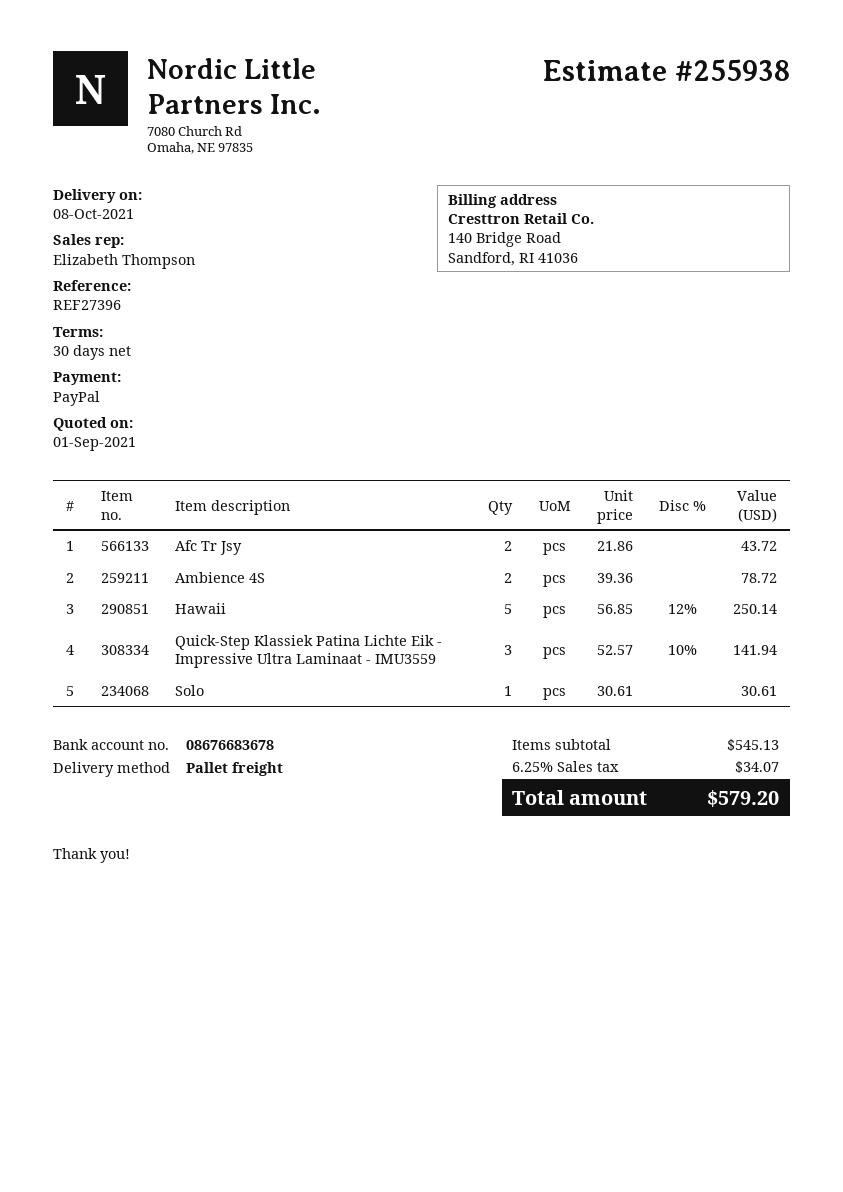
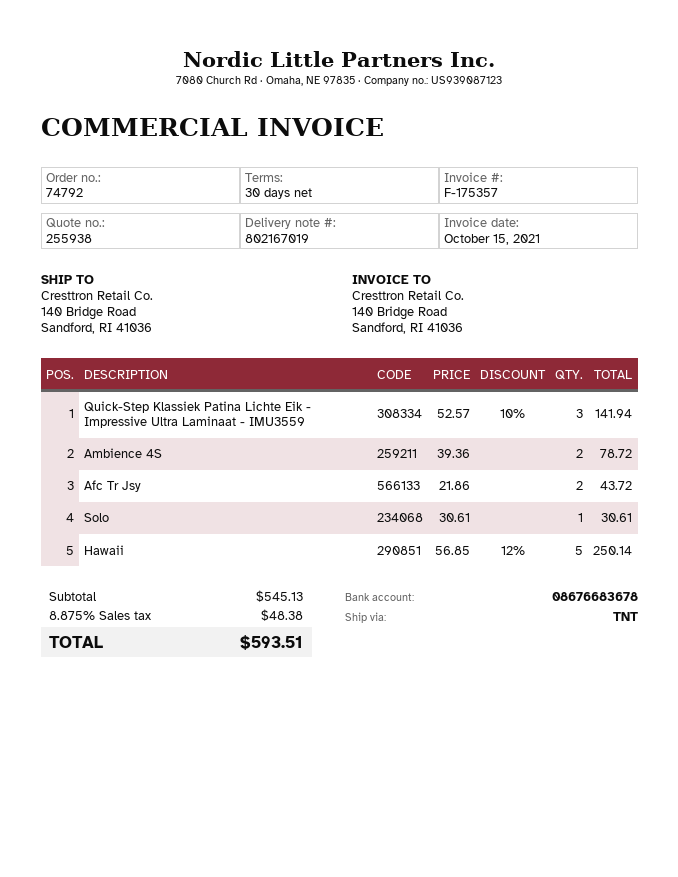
shipping method: pallet freight -> TNT
tax: 6.25% = 34.07 -> 8.875% = 48.38
total: 579.20 -> 593.51

